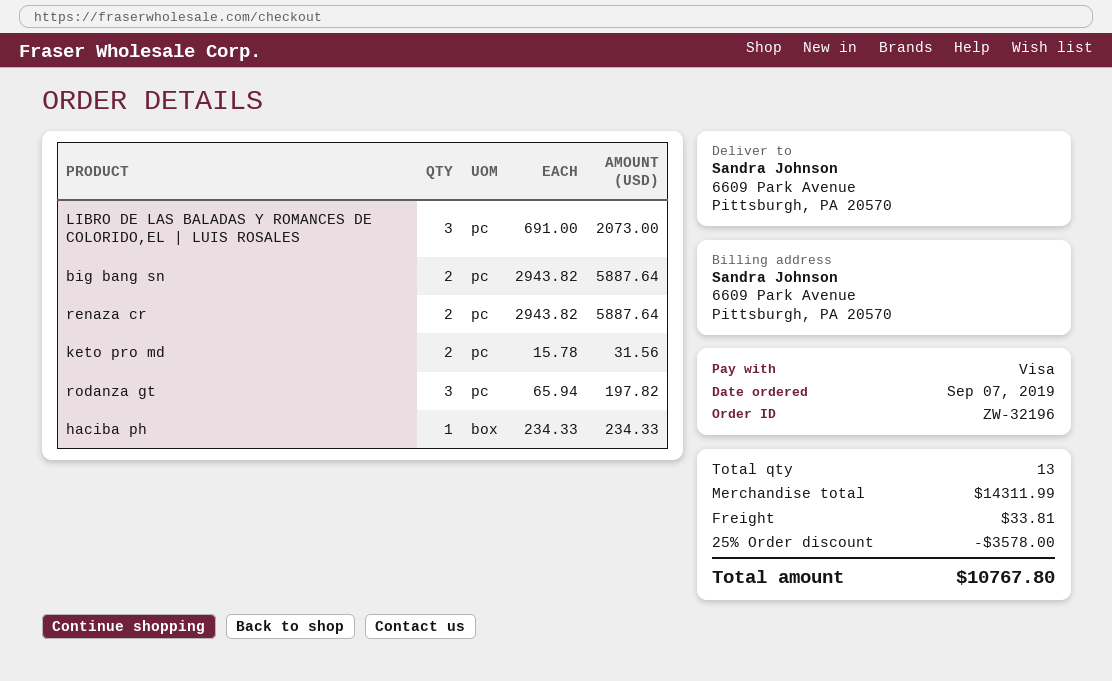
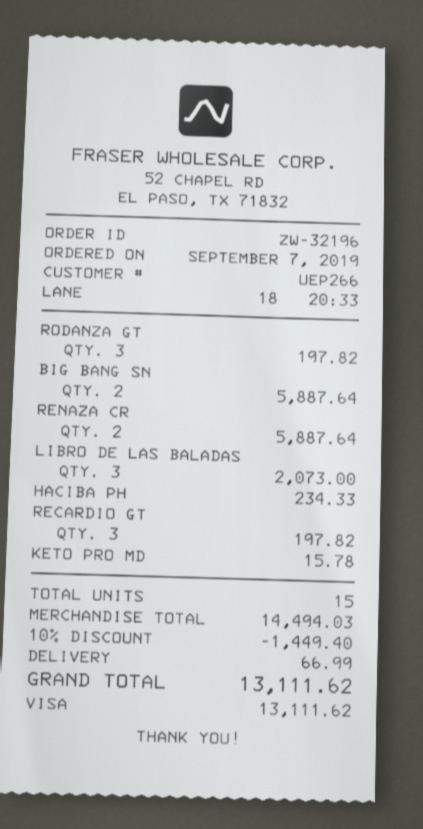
keto pro md: 2 for 31.56 -> 1 for 15.78
RECARDIO GT: none -> 3 for 197.82
total quantity: 13 -> 15
subtotal: 14311.99 -> 14494.03
discount: 25% = 3578.00 -> 10% = 1449.40
shipping: 33.81 -> 66.99
total: 10767.80 -> 13111.62

